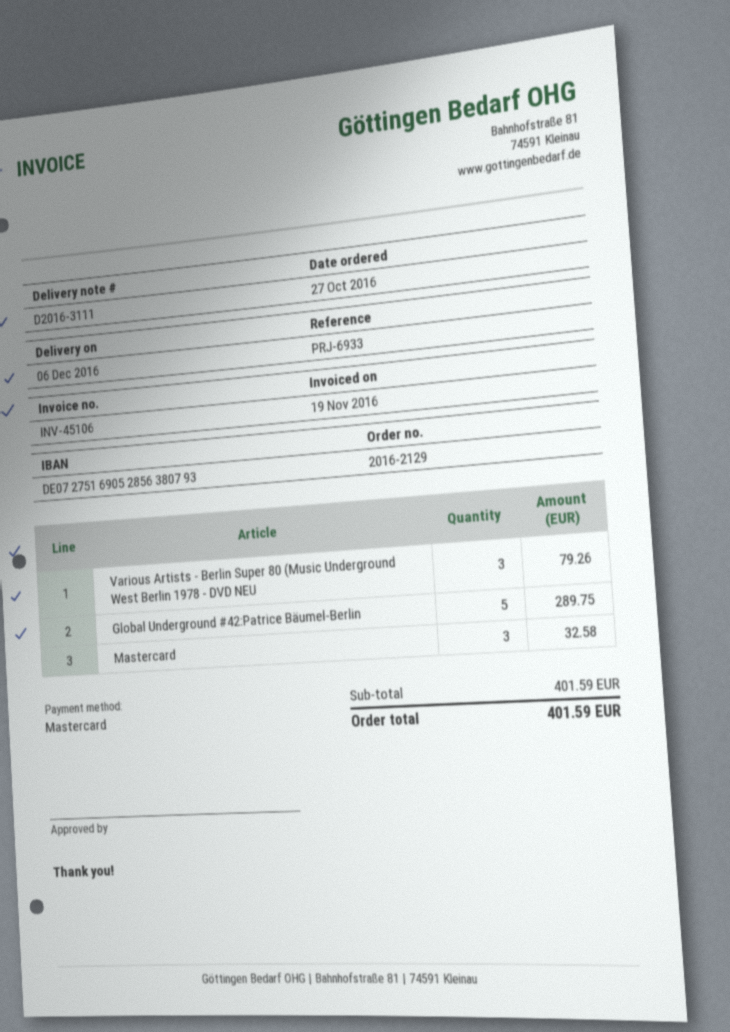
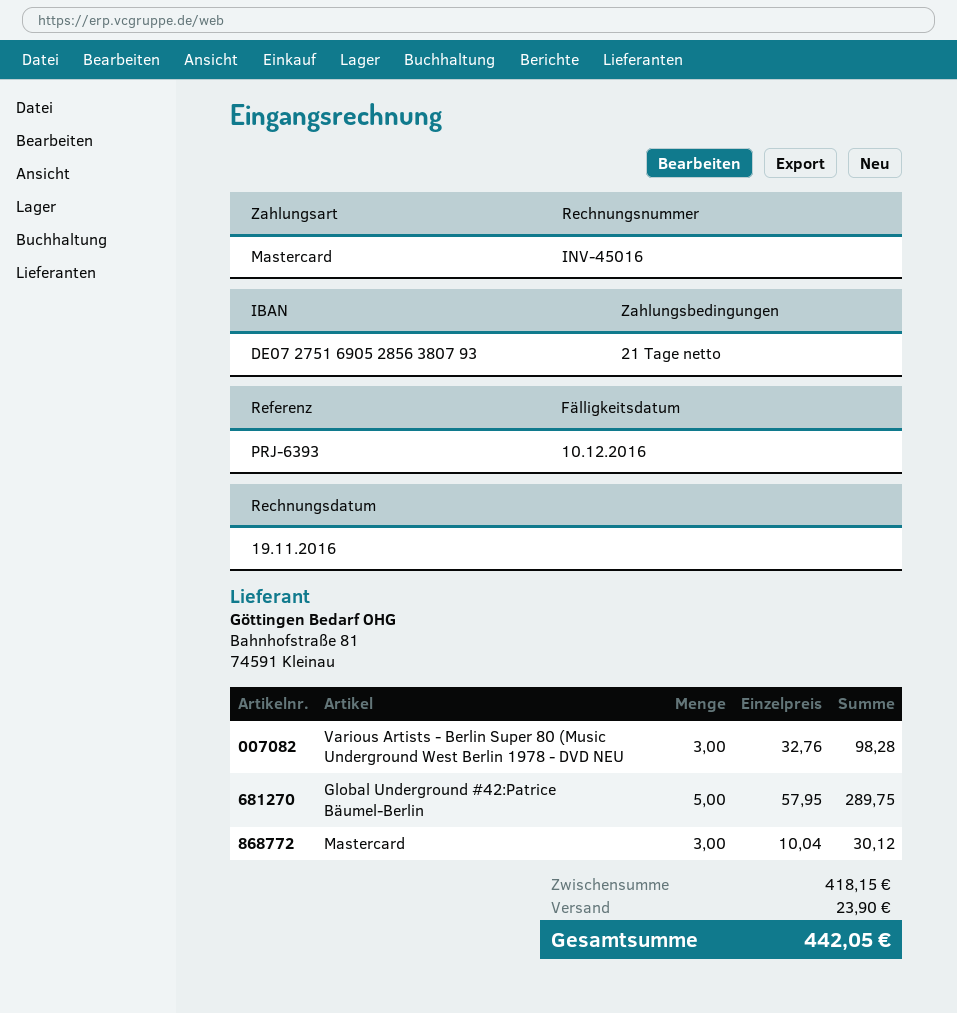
invoice number: INV-45106 -> INV-45016
reference: PRJ-6933 -> PRJ-6393
Various Artists - Berlin Super 80 (Music Underground West Berlin 1978 - DVD NEU: 3 for 79.26 -> 3 for 98.28
Mastercard: 3 for 32.58 -> 3 for 30.12
subtotal: 401.59 -> 418.15
shipping: none -> 23.90
total: 401.59 -> 442.05

